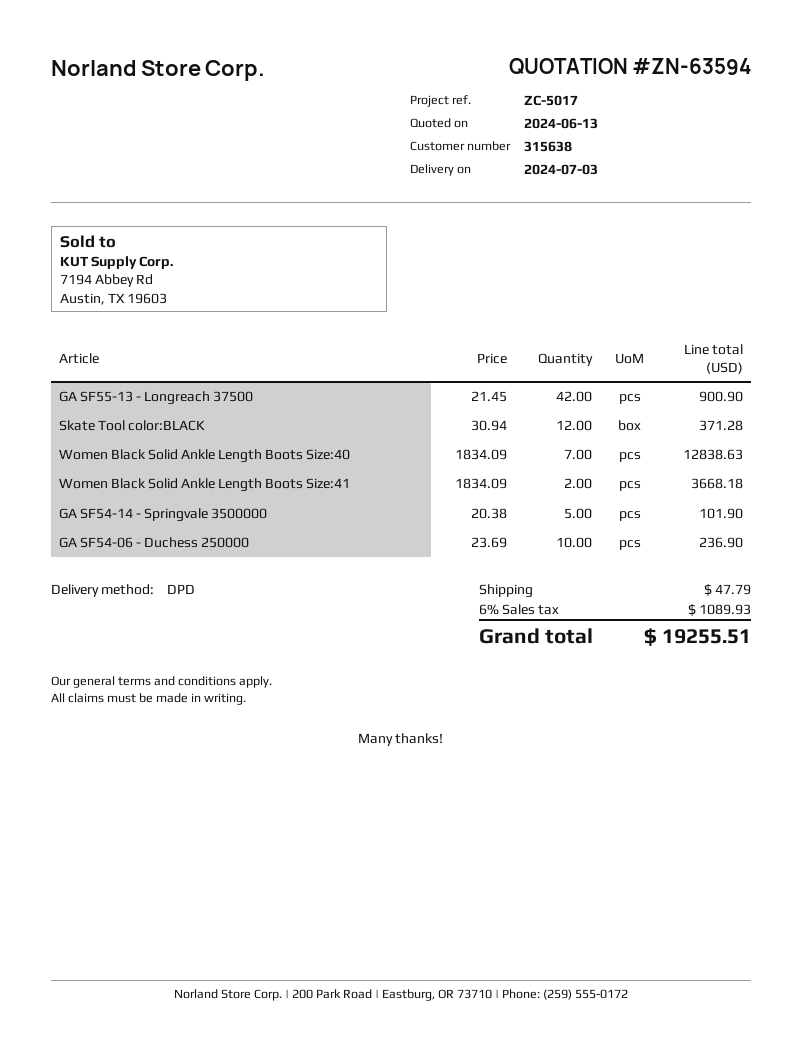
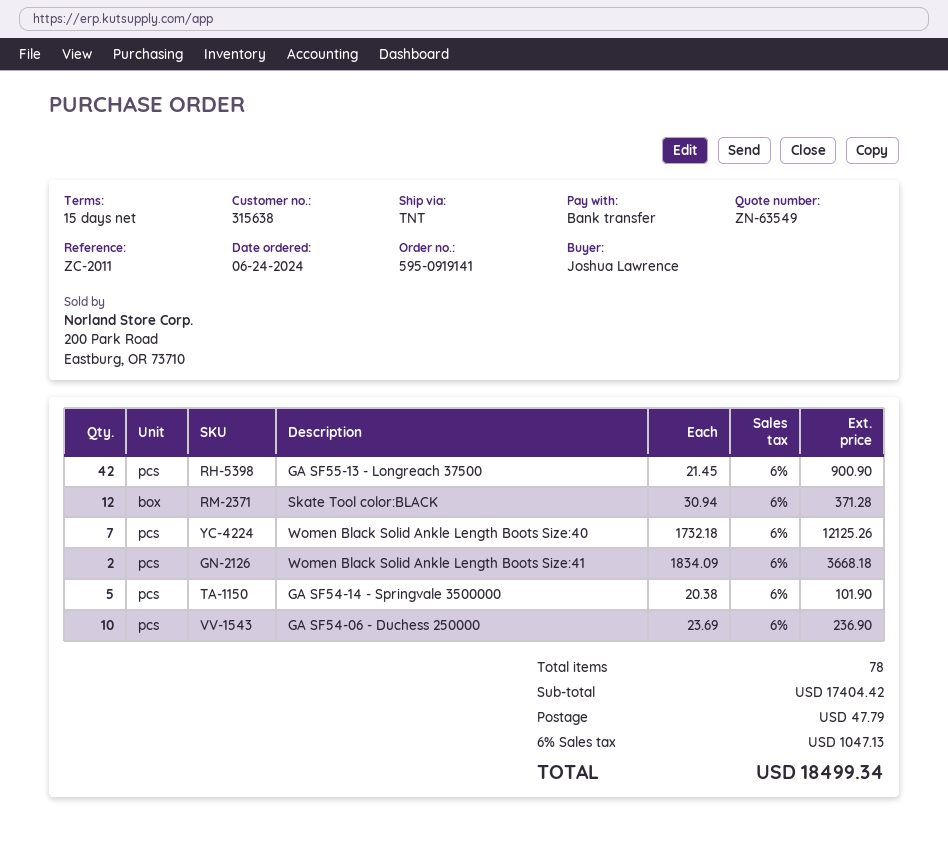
quote number: ZN-63594 -> ZN-63549
reference: ZC-5017 -> ZC-2011
shipping method: DPD -> TNT
Women Black Solid Ankle Length Boots Size:40: 7 x 1834.09 = 12838.63 -> 7 x 1732.18 = 12125.26
tax: 6% = 1089.93 -> 6% = 1047.13
total: 19255.51 -> 18499.34

